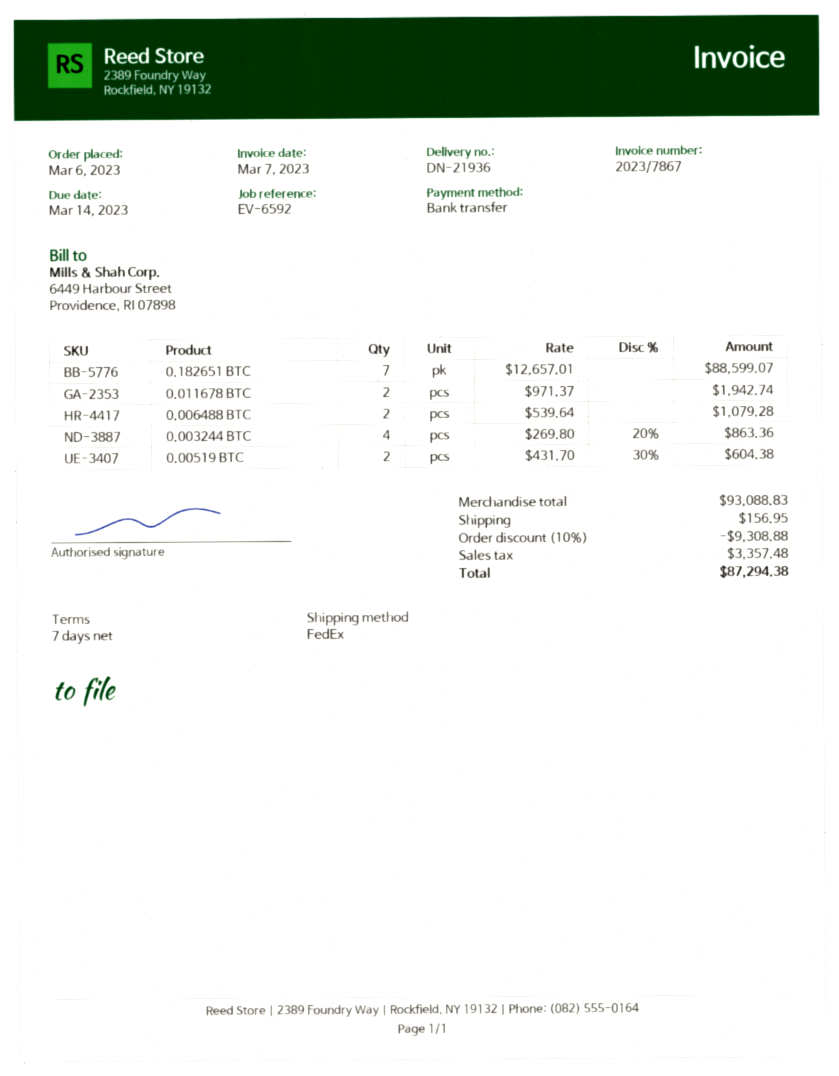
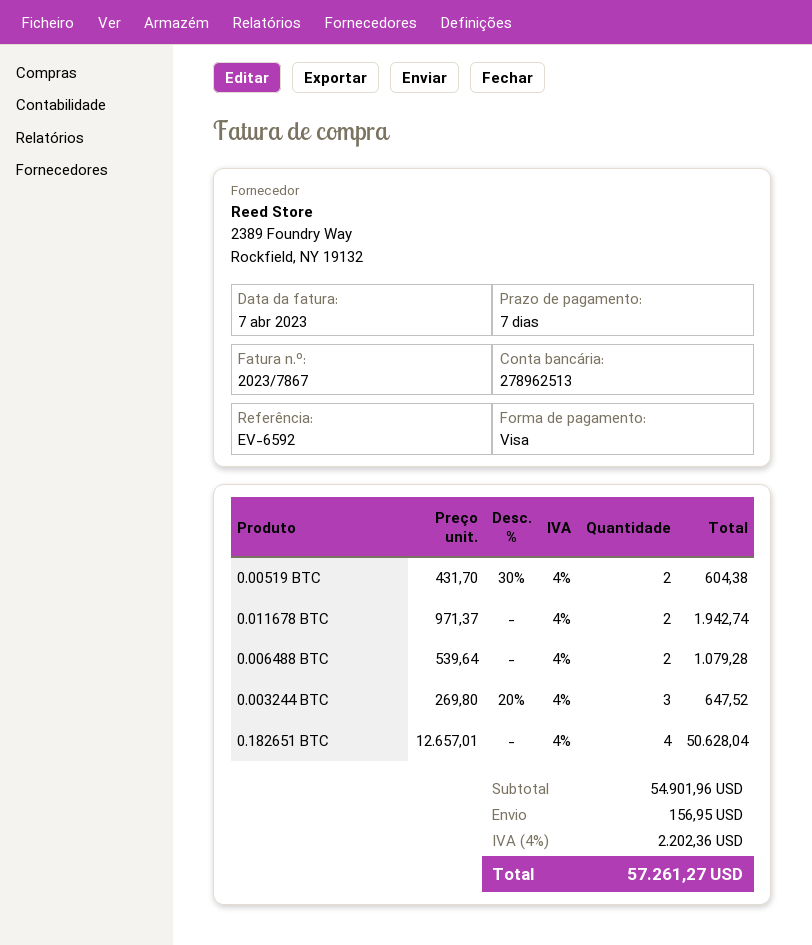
invoice date: 2023-03-07 -> 2023-04-07
payment method: bank transfer -> Visa
0.182651 BTC: 7 x 12657.01 = 88599.07 -> 4 x 12657.01 = 50628.04
0.003244 BTC: 4 x 269.80 - 20% = 863.36 -> 3 x 269.80 - 20% = 647.52
subtotal: 93088.83 -> 54901.96
discount: 10% = 9308.88 -> none
tax: 3357.48 -> 2202.36
total: 87294.38 -> 57261.27

